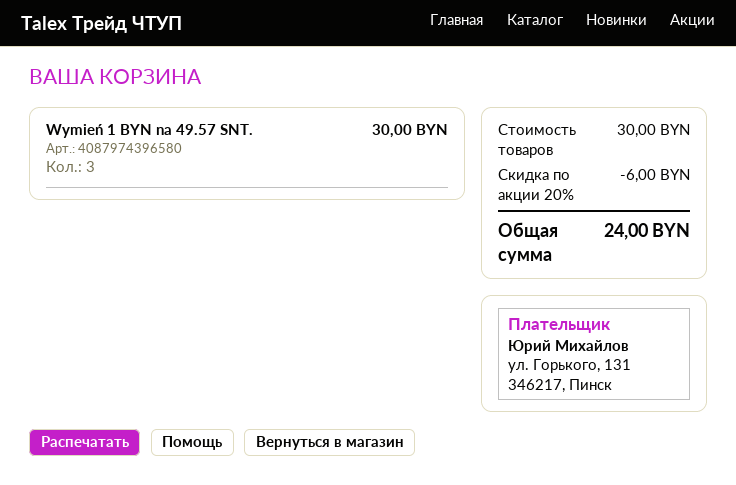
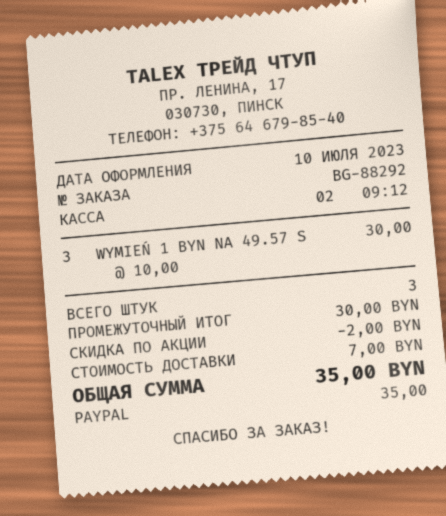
discount: 6.00 -> 2.00
shipping: none -> 7.00
total: 24.00 -> 35.00

